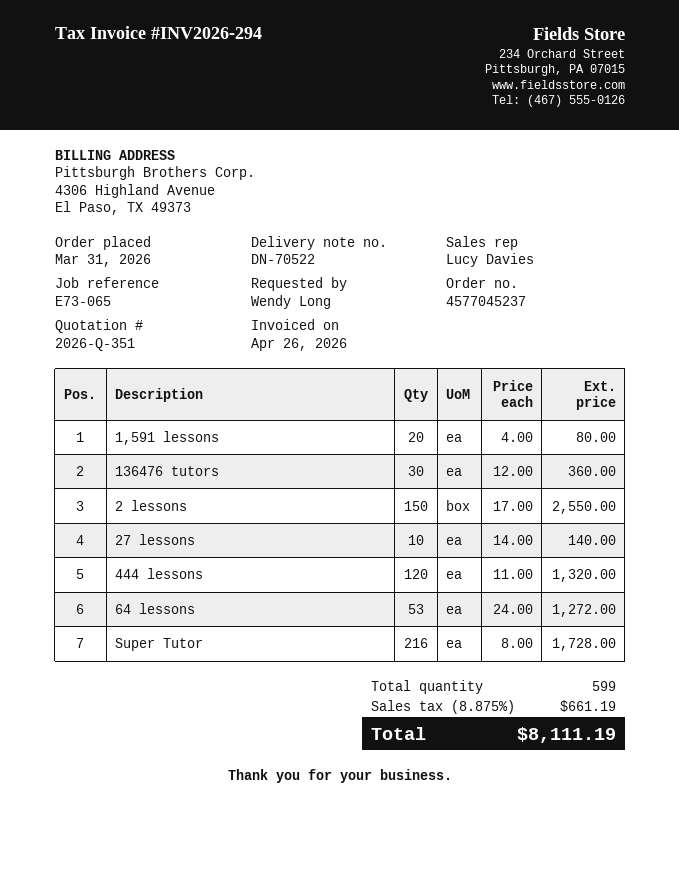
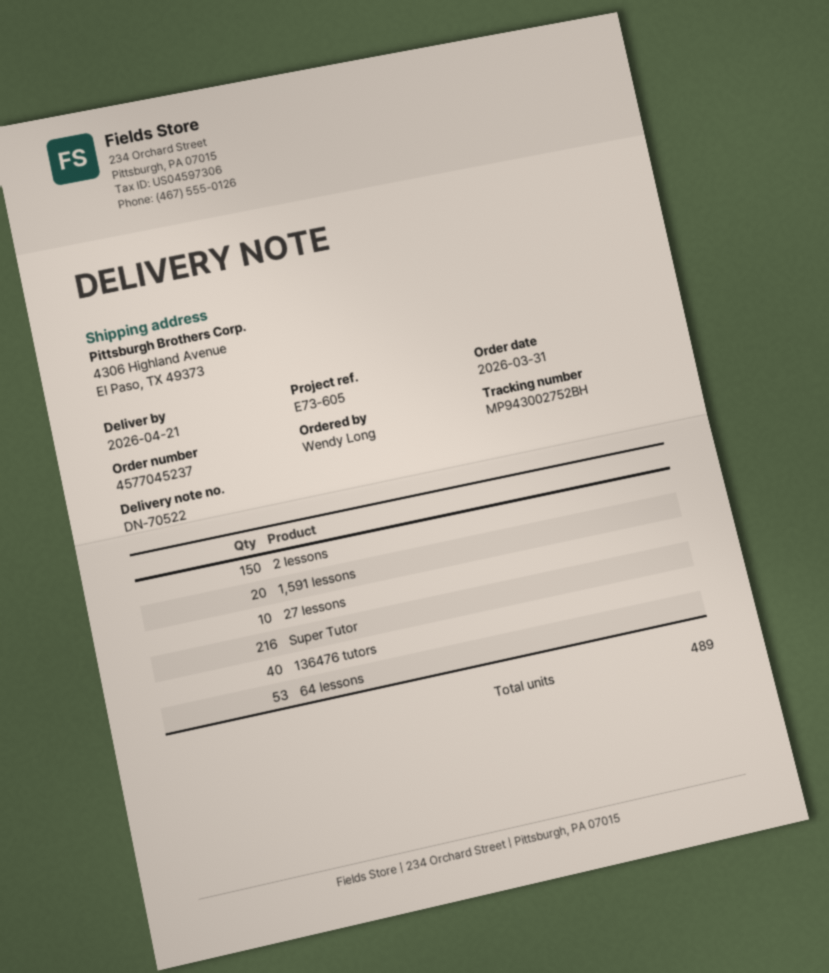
reference: E73-065 -> E73-605
136476 tutors: 30 -> 40
444 lessons: 120 -> none
total quantity: 599 -> 489

